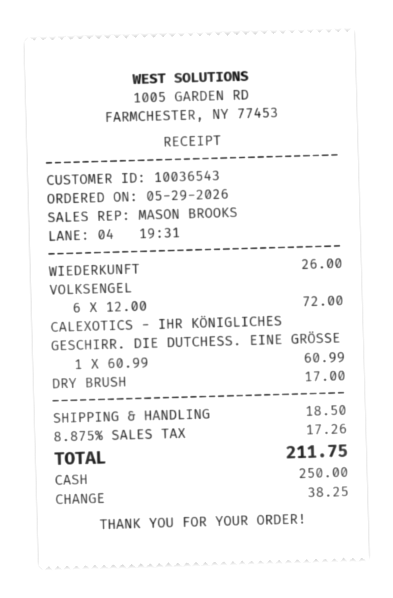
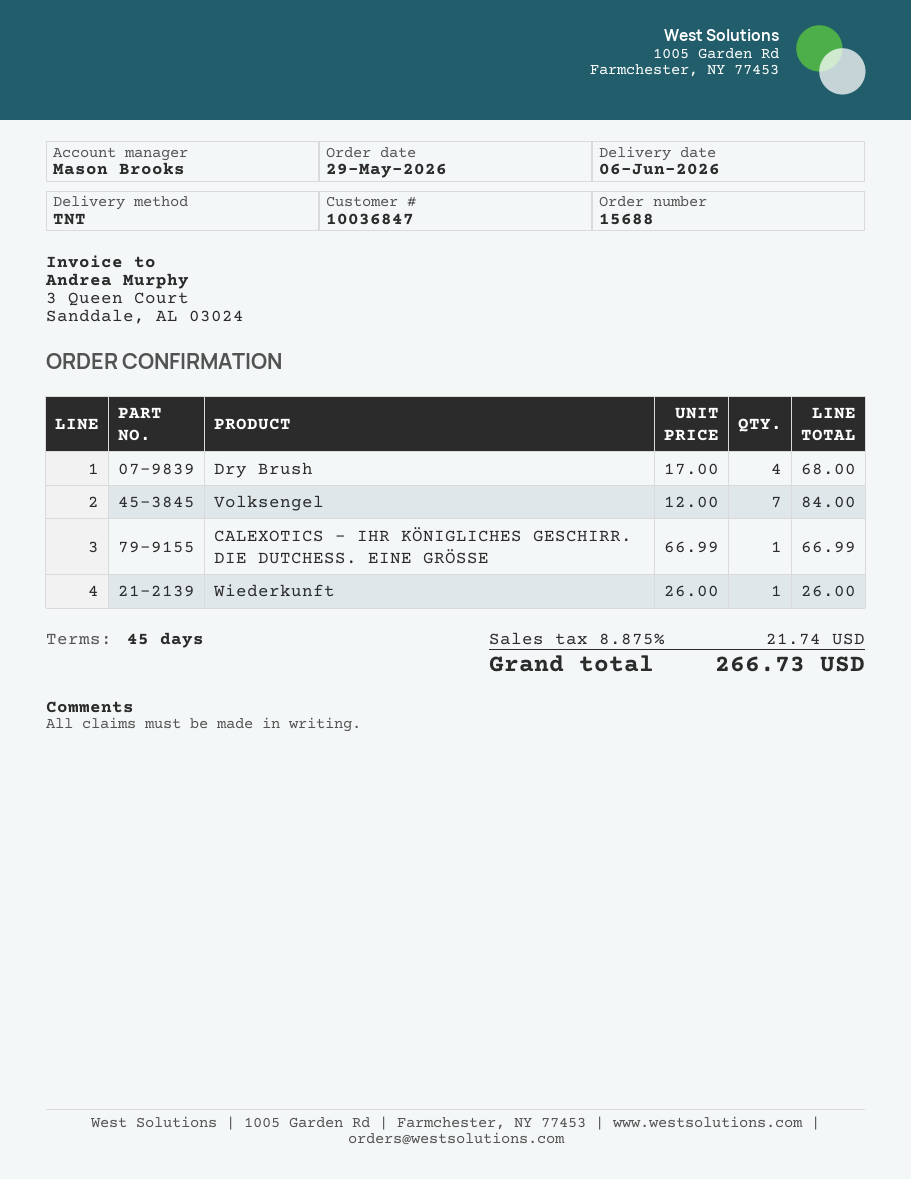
customer number: 10036543 -> 10036847
VOLKSENGEL: 6 x 12.00 = 72.00 -> 7 x 12.00 = 84.00
CALEXOTICS - IHR KÖNIGLICHES GESCHIRR. DIE DUTCHESS. EINE GRÖSSE: 1 x 60.99 = 60.99 -> 1 x 66.99 = 66.99
DRY BRUSH: 1 x 17.00 = 17.00 -> 4 x 17.00 = 68.00
shipping: 18.50 -> none
tax: 8.875% = 17.26 -> 8.875% = 21.74
total: 211.75 -> 266.73

